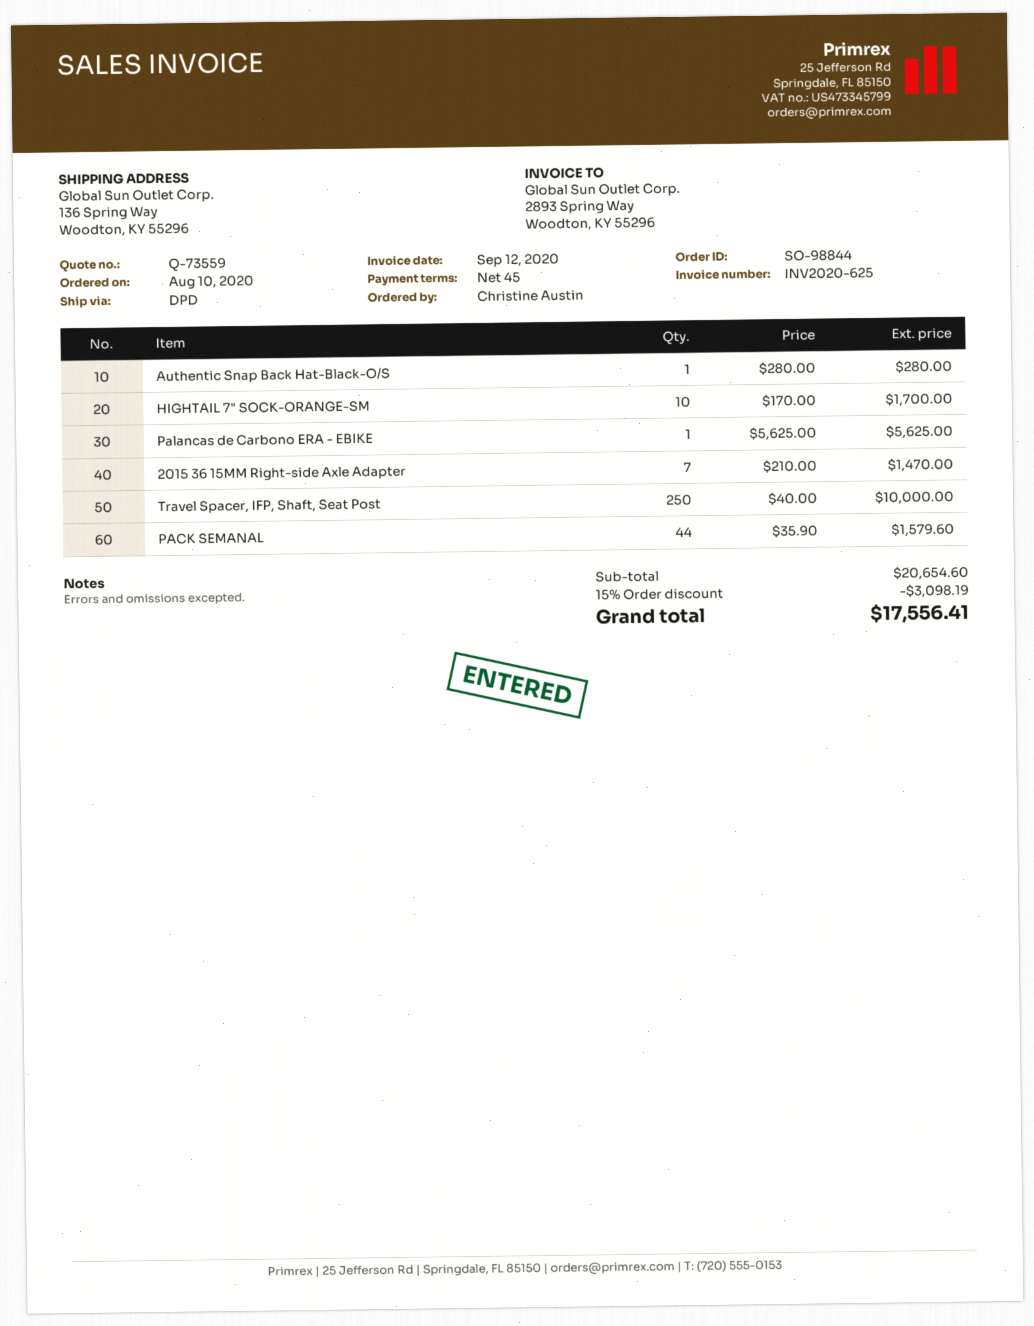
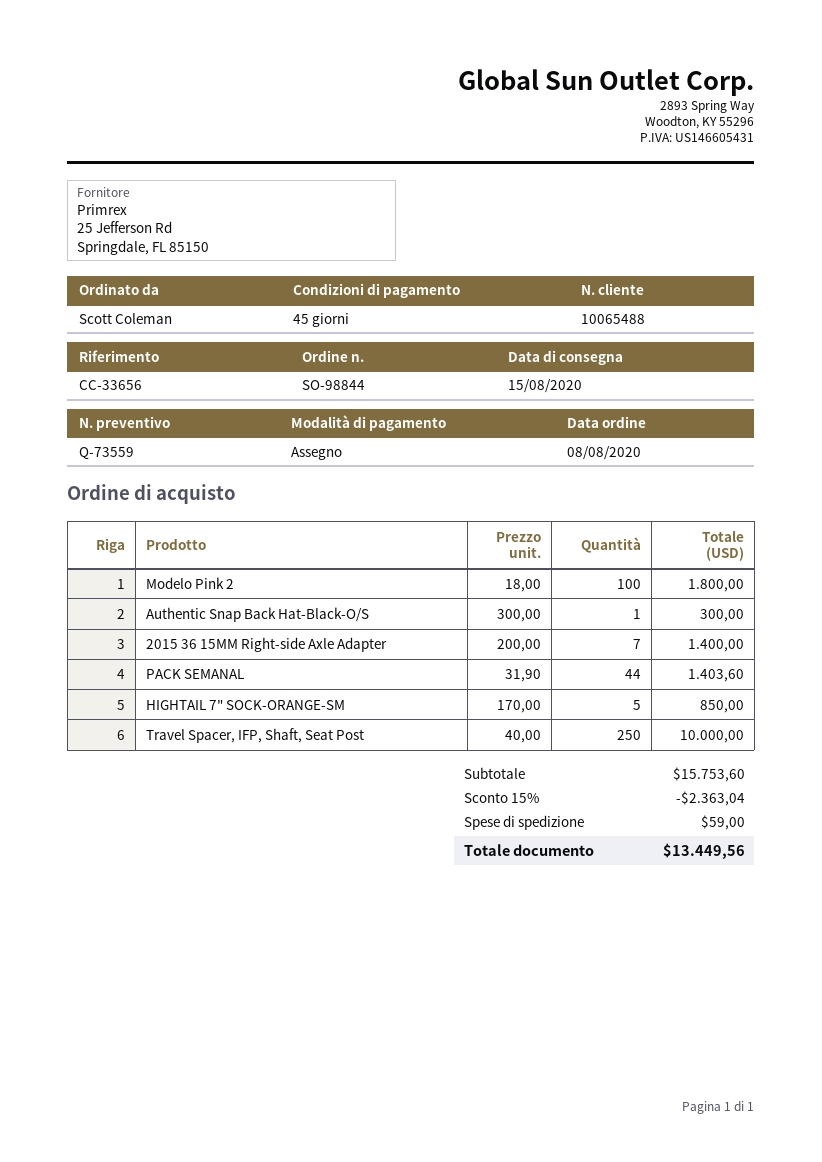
order date: 2020-08-10 -> 2020-08-08
ordered by: Christine Austin -> Scott Coleman
Authentic Snap Back Hat-Black-O/S: 1 x 280.00 = 280.00 -> 1 x 300.00 = 300.00
HIGHTAIL 7" SOCK-ORANGE-SM: 10 x 170.00 = 1700.00 -> 5 x 170.00 = 850.00
Palancas de Carbono ERA - EBIKE: 1 x 5625.00 = 5625.00 -> none
2015 36 15MM Right-side Axle Adapter: 7 x 210.00 = 1470.00 -> 7 x 200.00 = 1400.00
PACK SEMANAL: 44 x 35.90 = 1579.60 -> 44 x 31.90 = 1403.60
Modelo Pink 2: none -> 100 x 18.00 = 1800.00
subtotal: 20654.60 -> 15753.60
discount: 15% = 3098.19 -> 15% = 2363.04
shipping: none -> 59.00
total: 17556.41 -> 13449.56

